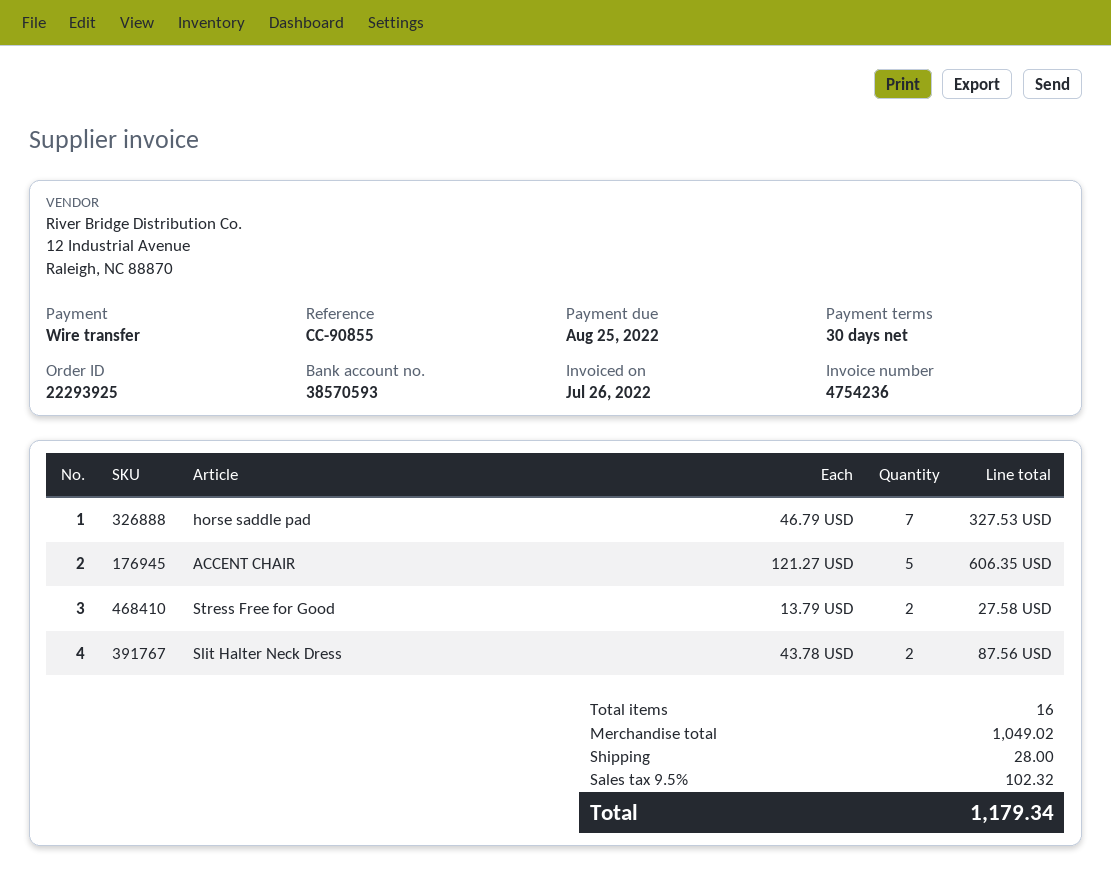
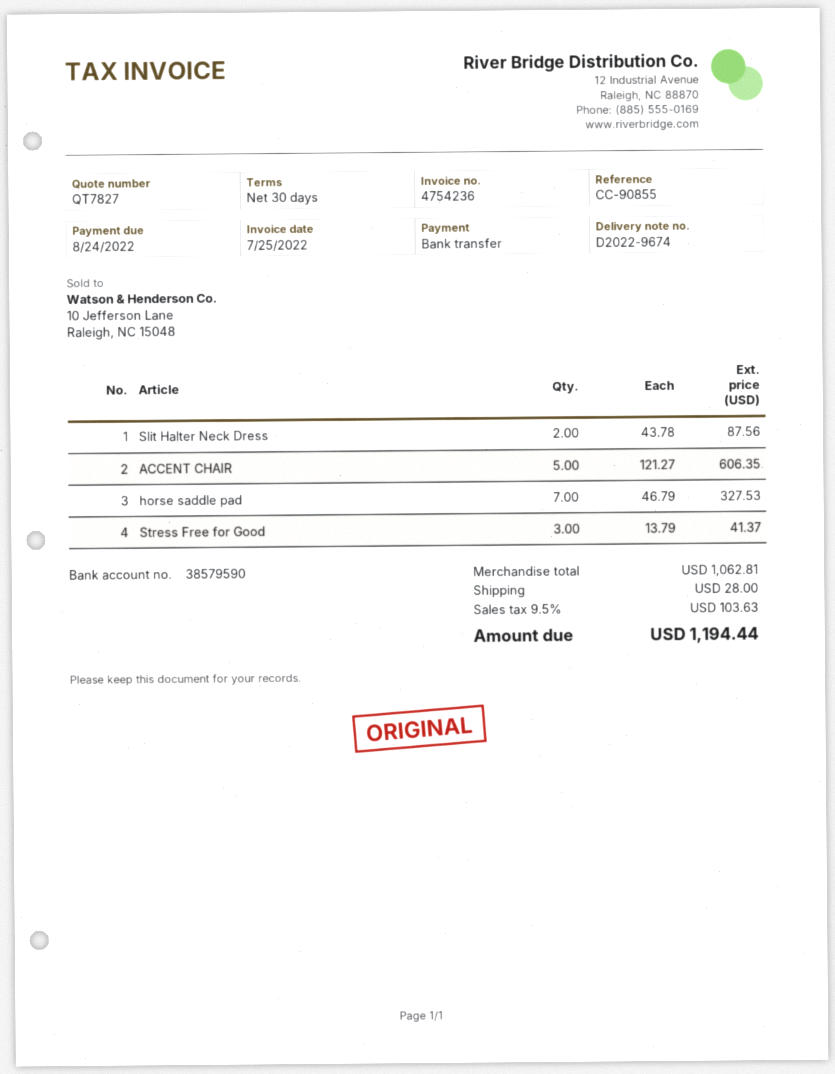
invoice date: 2022-07-26 -> 2022-07-25
due date: 2022-08-25 -> 2022-08-24
bank account: 38570593 -> 38579590
Stress Free for Good: 2 x 13.79 = 27.58 -> 3 x 13.79 = 41.37
subtotal: 1049.02 -> 1062.81
tax: 9.5% = 102.32 -> 9.5% = 103.63
total: 1179.34 -> 1194.44

